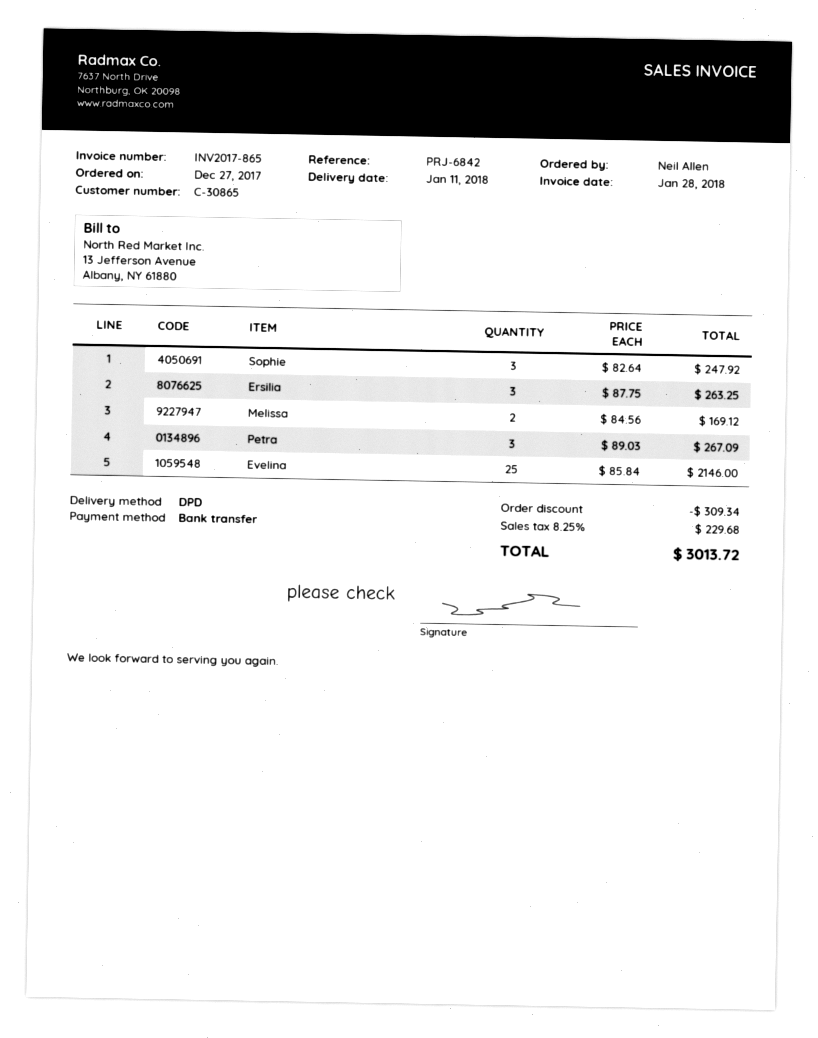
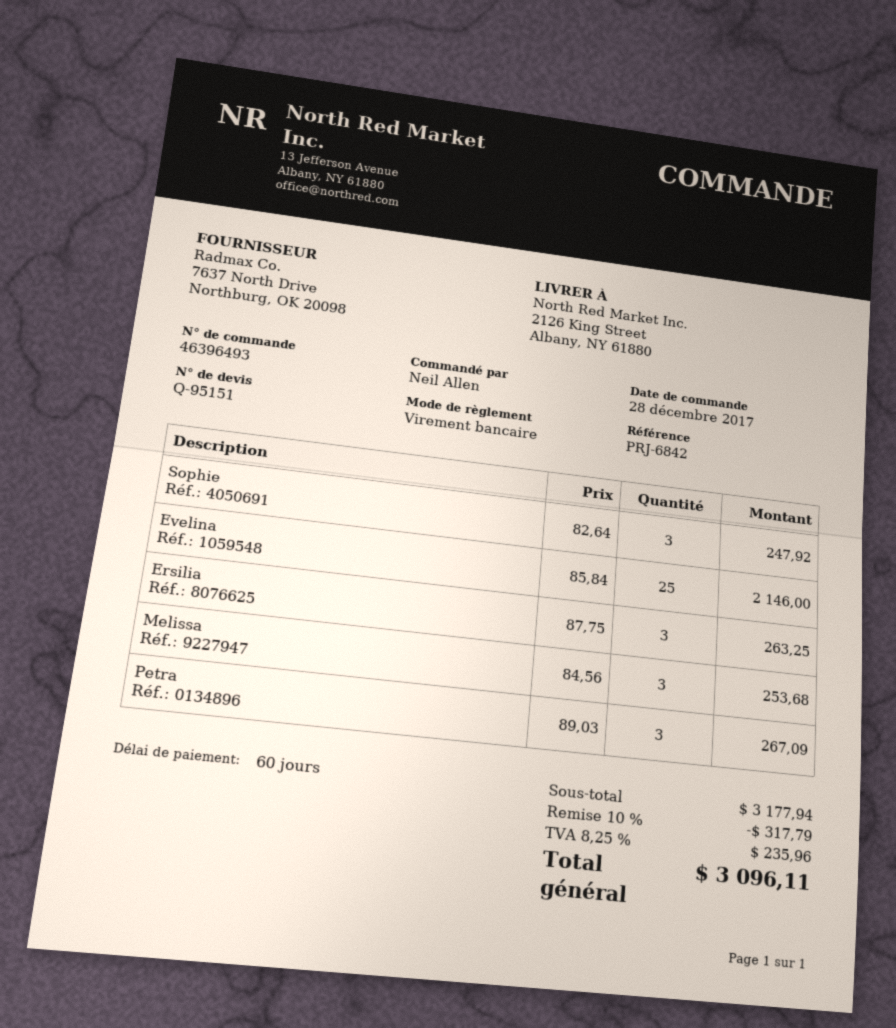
order date: 2017-12-27 -> 2017-12-28
Melissa: 2 x 84.56 = 169.12 -> 3 x 84.56 = 253.68
discount: 309.34 -> 317.79
tax: 8.25% = 229.68 -> 8.25% = 235.96
total: 3013.72 -> 3096.11

